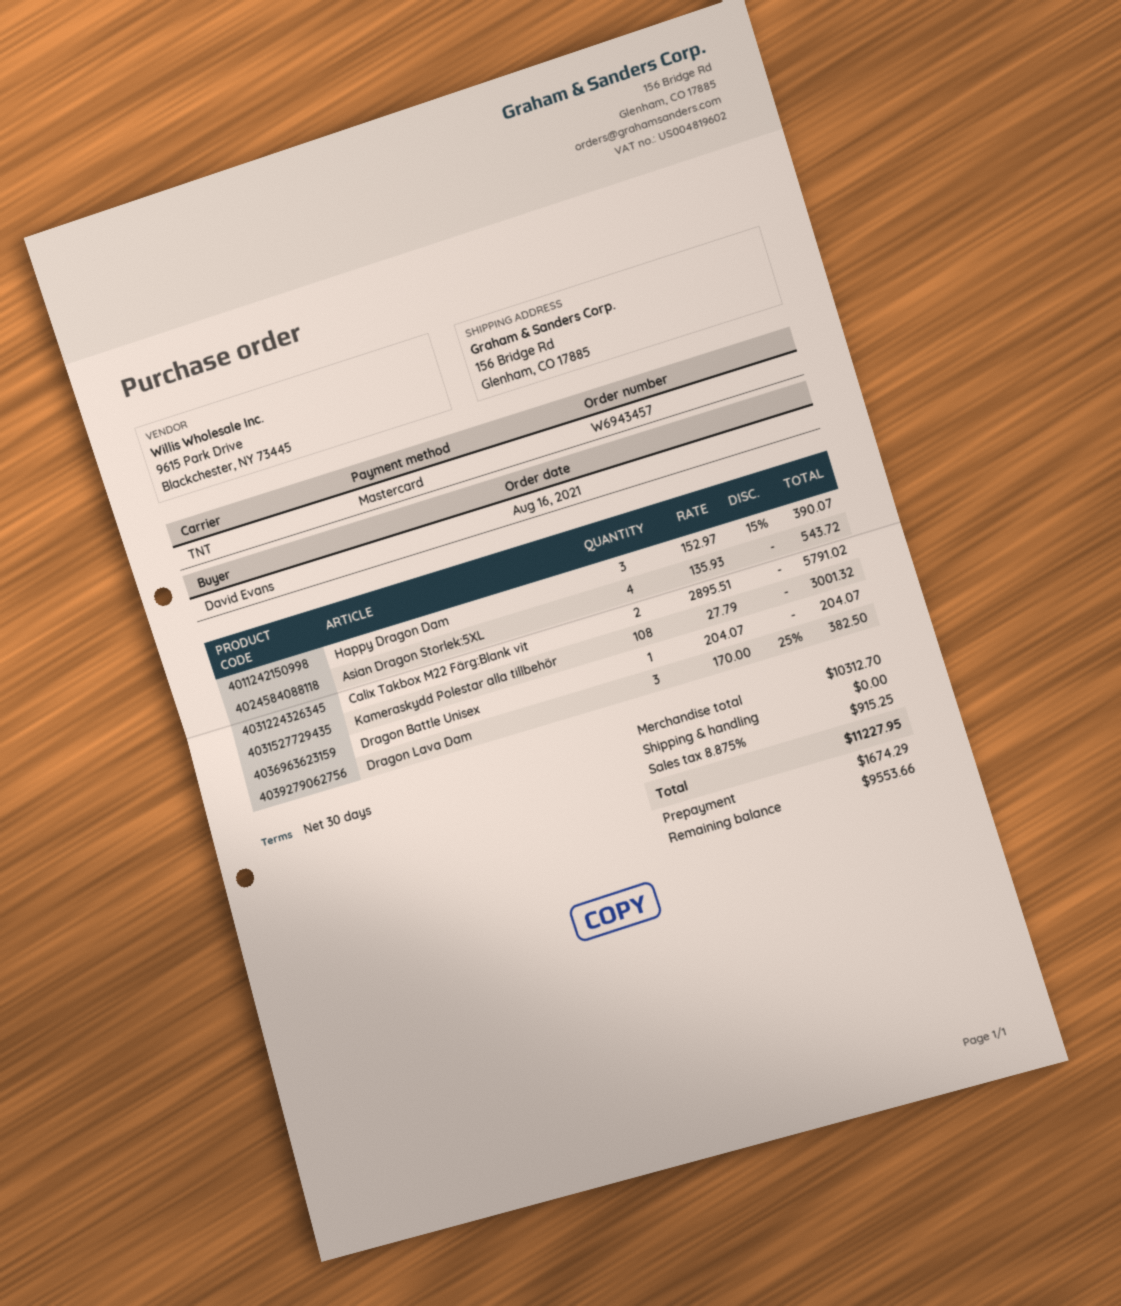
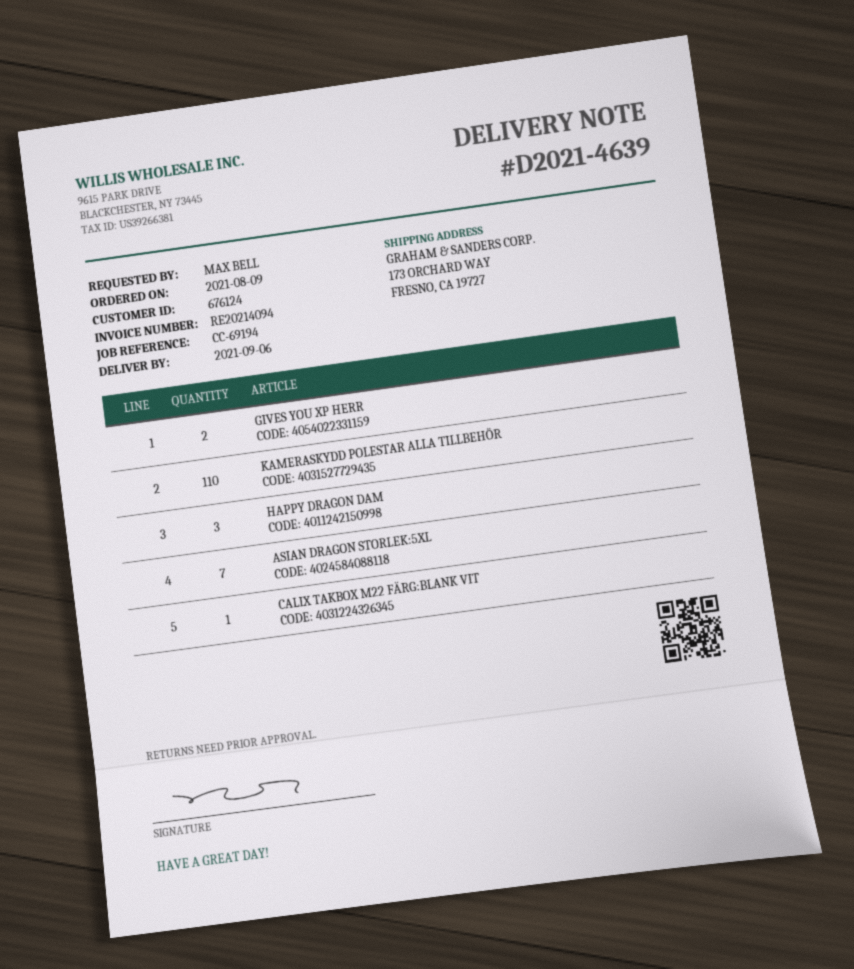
order date: 2021-08-16 -> 2021-08-09
ordered by: David Evans -> MAX BELL
ship to: 156 Bridge Rd, Glenham, CO 17885 -> 173 ORCHARD WAY, FRESNO, CA 19727
Asian Dragon Storlek:5XL: 4 -> 7
Calix Takbox M22 Färg:Blank vit: 2 -> 1
Kameraskydd Polestar alla tillbehör: 108 -> 110
Dragon Battle Unisex: 1 -> none
Dragon Lava Dam: 3 -> none
GIVES YOU XP HERR: none -> 2

